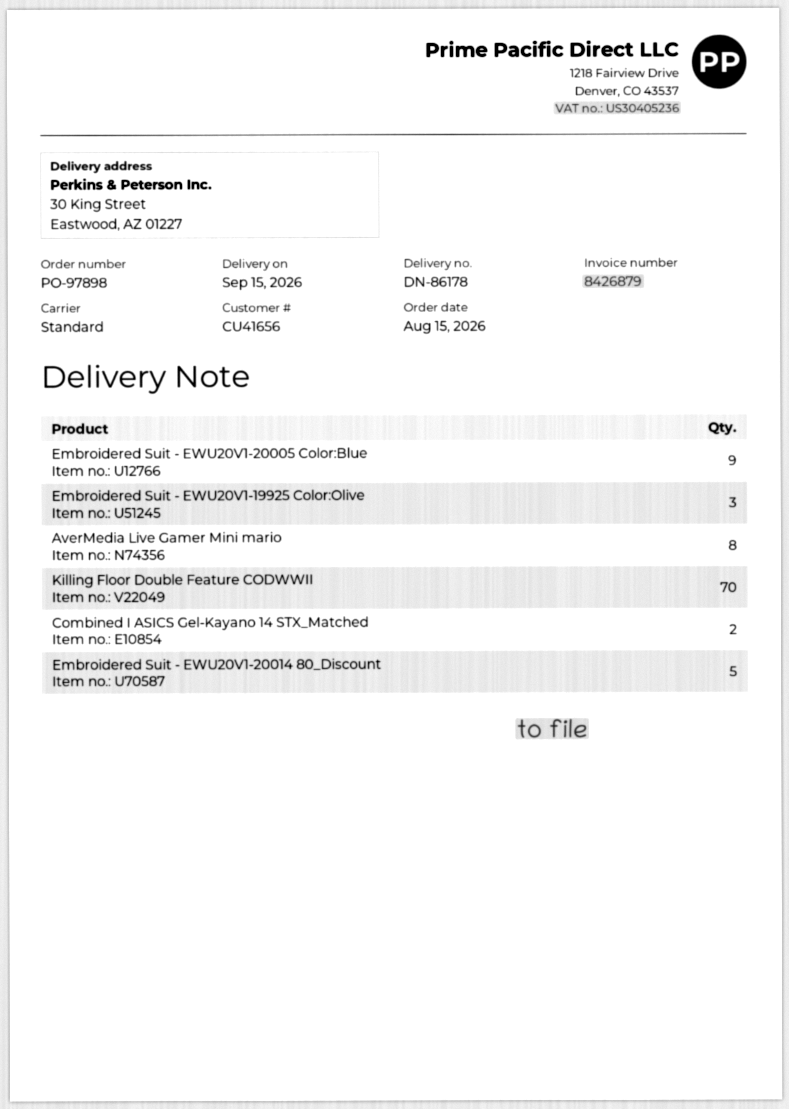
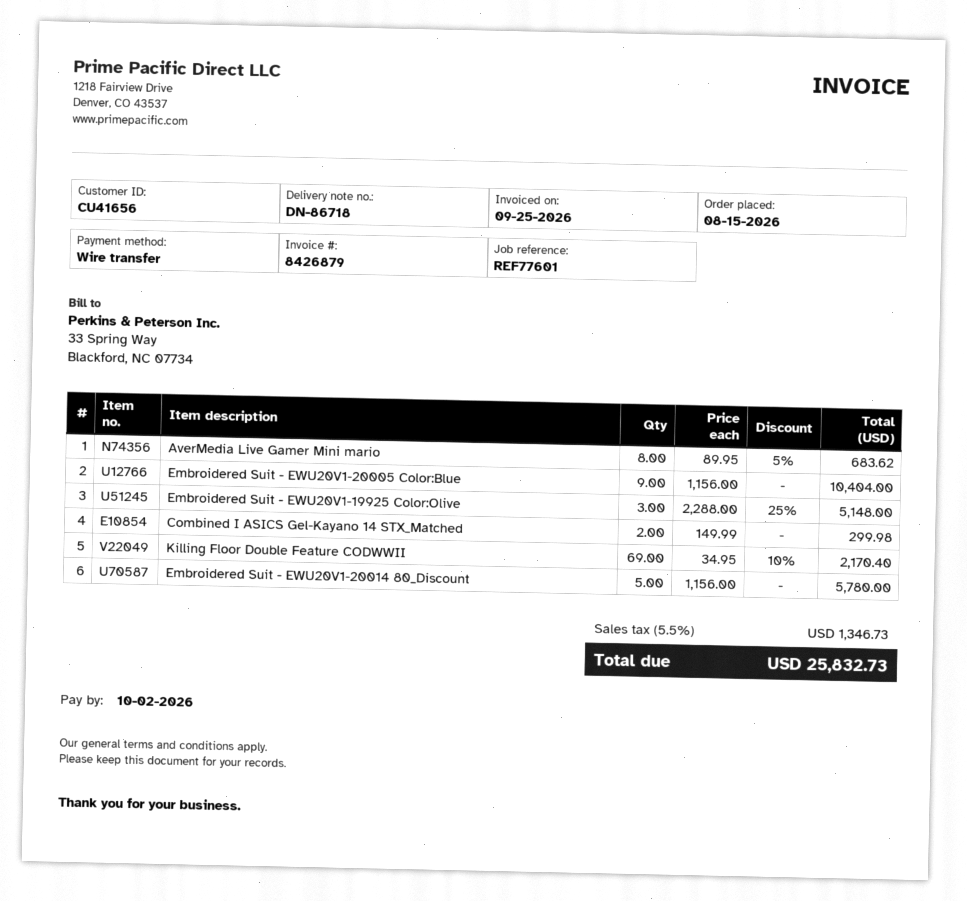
delivery note number: DN-86178 -> DN-86718
Killing Floor Double Feature CODWWII: 70 -> 69

